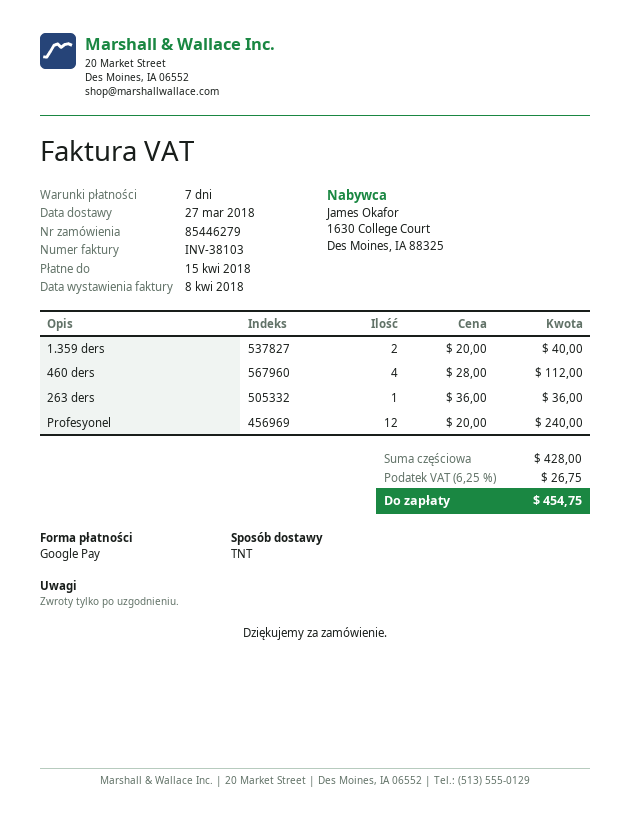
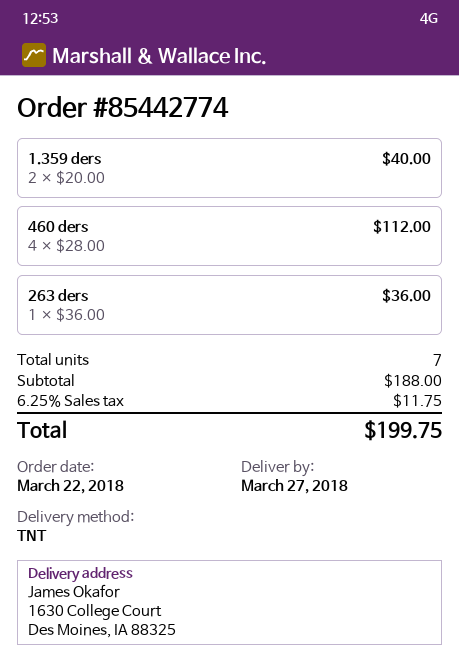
order number: 85446279 -> 85442774
Profesyonel: 12 x 20.00 = 240.00 -> none
subtotal: 428.00 -> 188.00
tax: 6.25% = 26.75 -> 6.25% = 11.75
total: 454.75 -> 199.75

